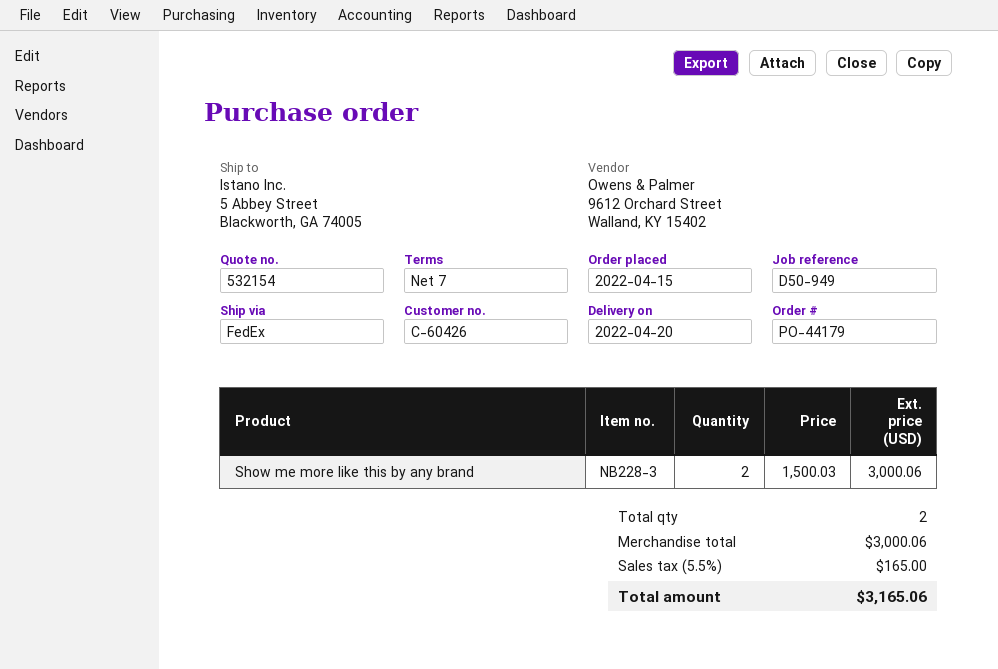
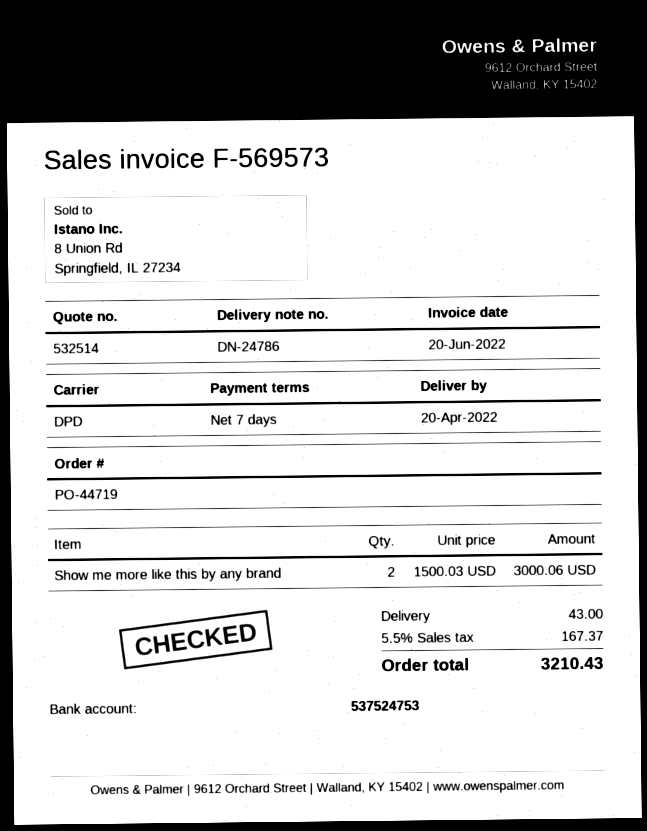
quote number: 532154 -> 532514
order number: PO-44179 -> PO-44719
shipping method: FedEx -> DPD
shipping: none -> 43.00
tax: 5.5% = 165.00 -> 5.5% = 167.37
total: 3165.06 -> 3210.43

